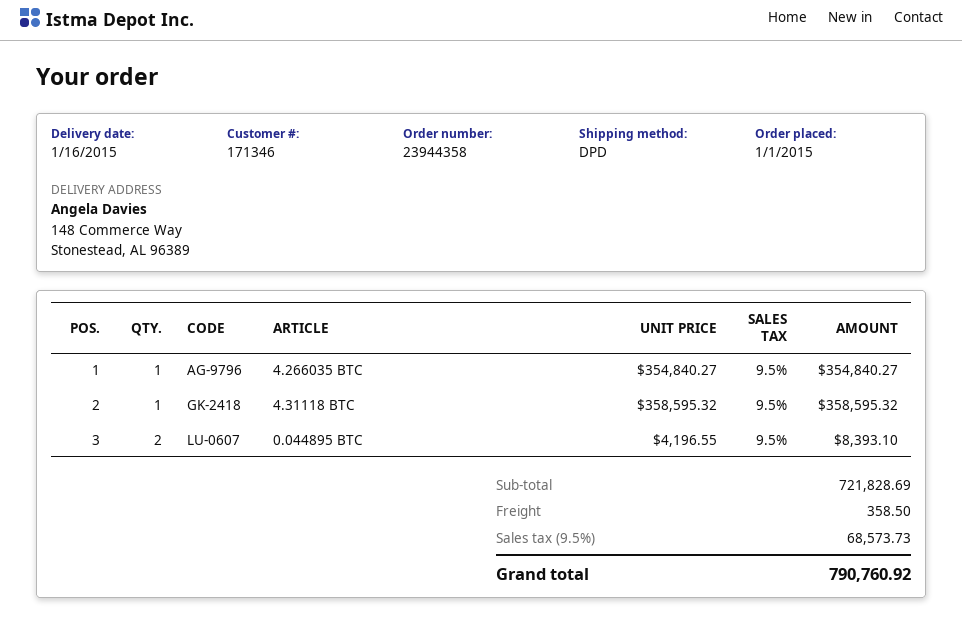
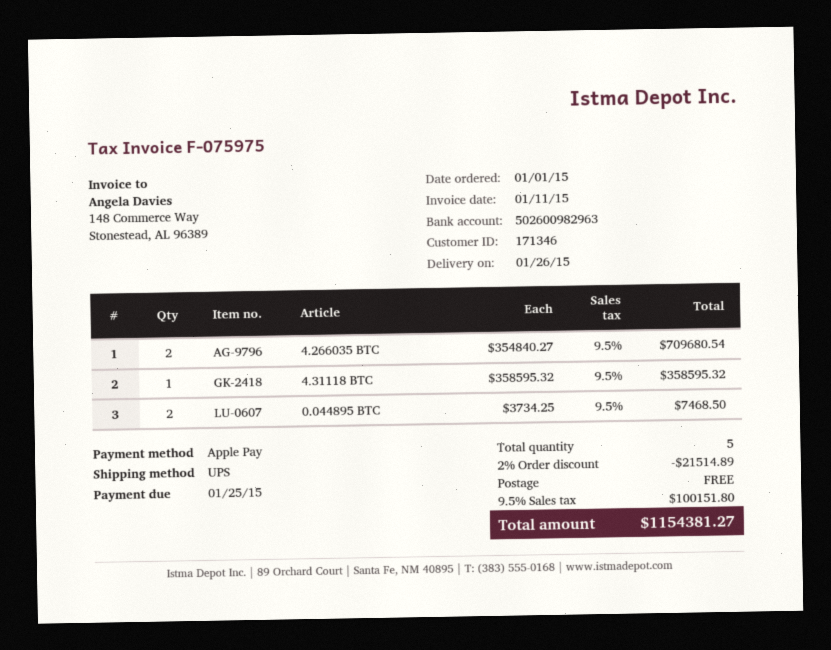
delivery date: 2015-01-16 -> 2015-01-26
shipping method: DPD -> UPS
4.266035 BTC: 1 x 354840.27 = 354840.27 -> 2 x 354840.27 = 709680.54
0.044895 BTC: 2 x 4196.55 = 8393.10 -> 2 x 3734.25 = 7468.50
discount: none -> 2% = 21514.89
shipping: 358.50 -> 0.00
tax: 9.5% = 68573.73 -> 9.5% = 100151.80
total: 790760.92 -> 1154381.27

